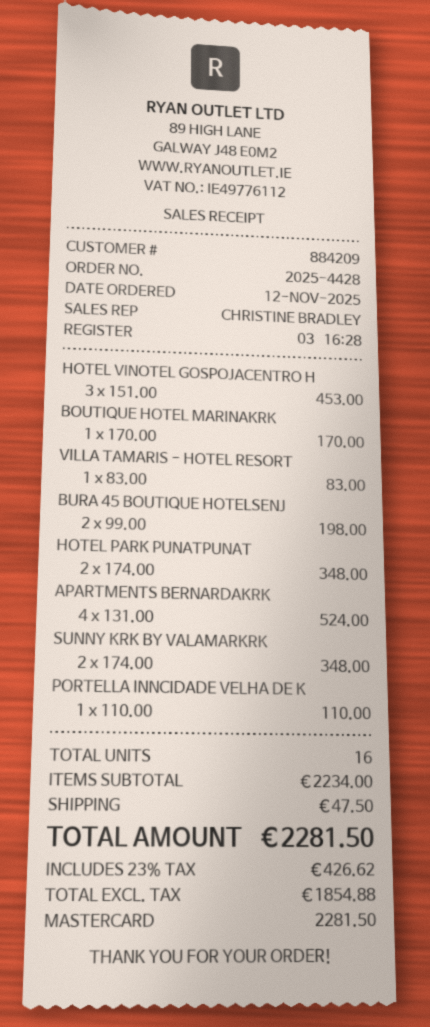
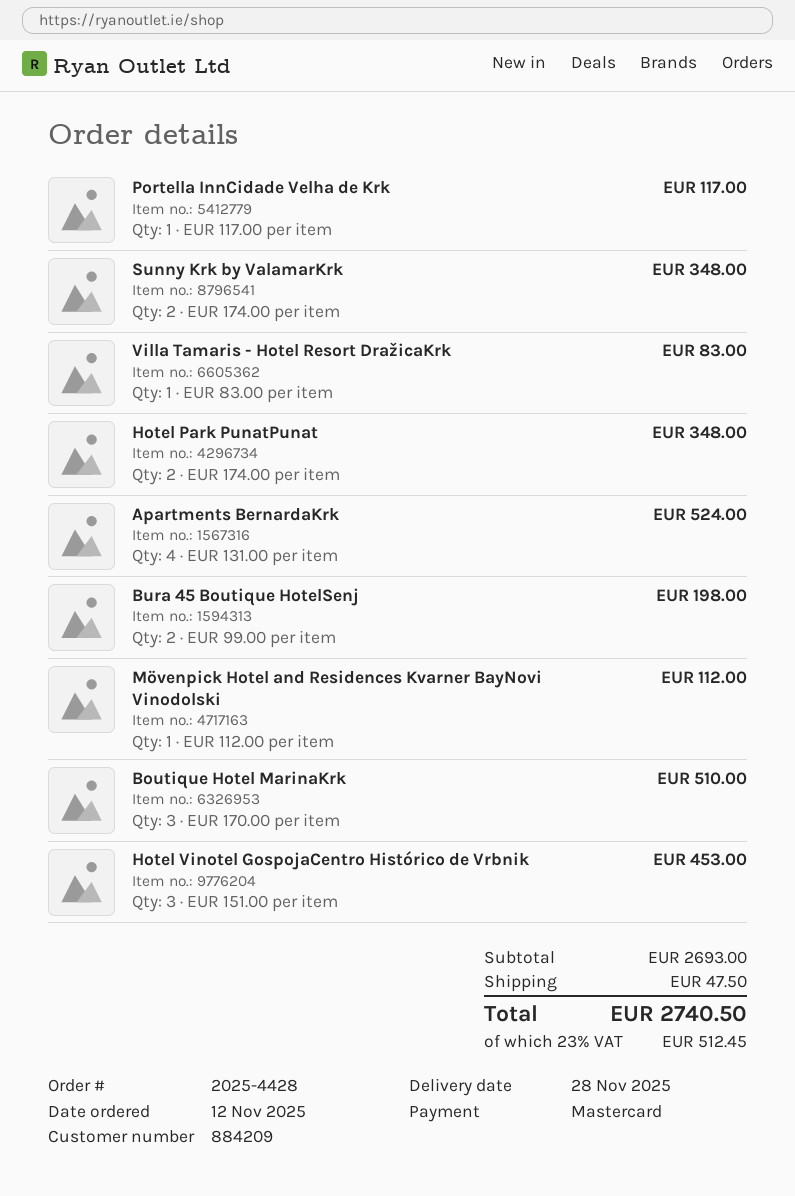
BOUTIQUE HOTEL MARINAKRK: 1 x 170.00 = 170.00 -> 3 x 170.00 = 510.00
PORTELLA INNCIDADE VELHA DE K: 1 x 110.00 = 110.00 -> 1 x 117.00 = 117.00
Mövenpick Hotel and Residences Kvarner BayNovi Vinodolski: none -> 1 x 112.00 = 112.00
subtotal: 2234.00 -> 2693.00
tax: 23% = 426.62 -> 23% = 512.45
total: 2281.50 -> 2740.50

